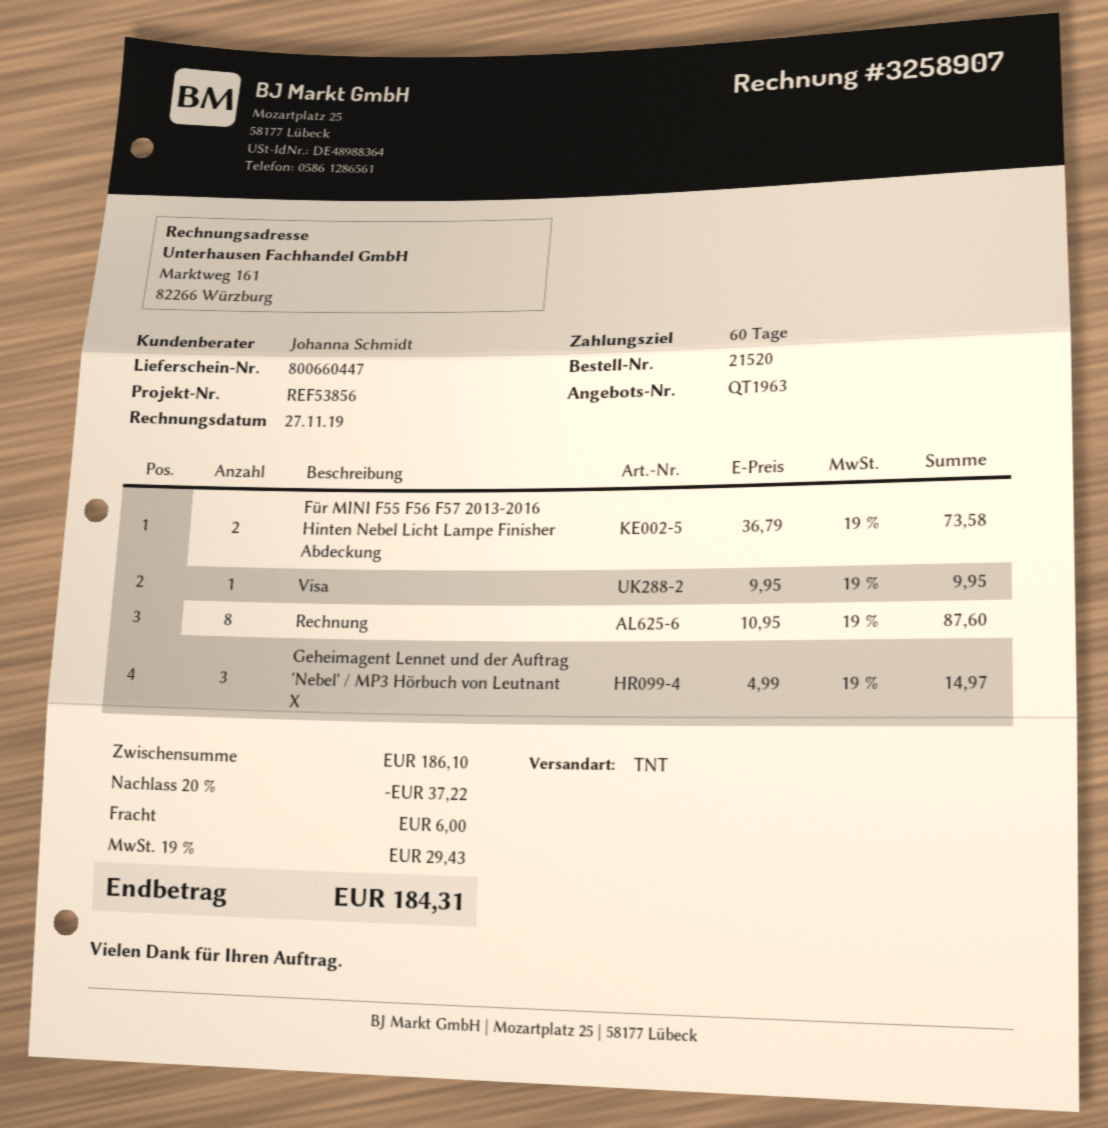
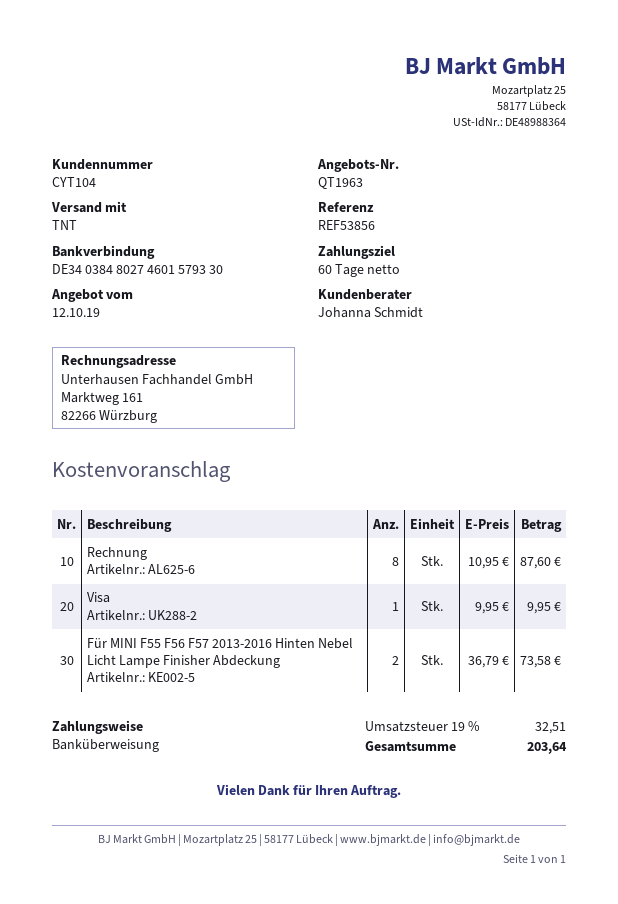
Geheimagent Lennet und der Auftrag 'Nebel' / MP3 Hörbuch von Leutnant X: 3 x 4.99 = 14.97 -> none
discount: 20% = 37.22 -> none
shipping: 6.00 -> none
tax: 19% = 29.43 -> 19% = 32.51
total: 184.31 -> 203.64

